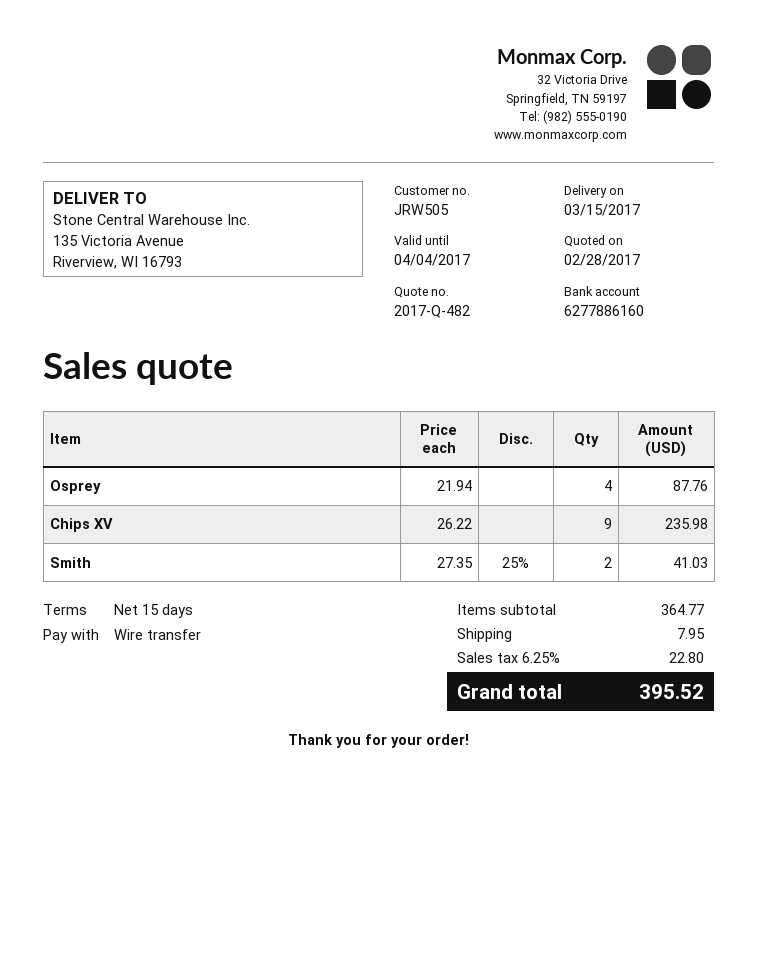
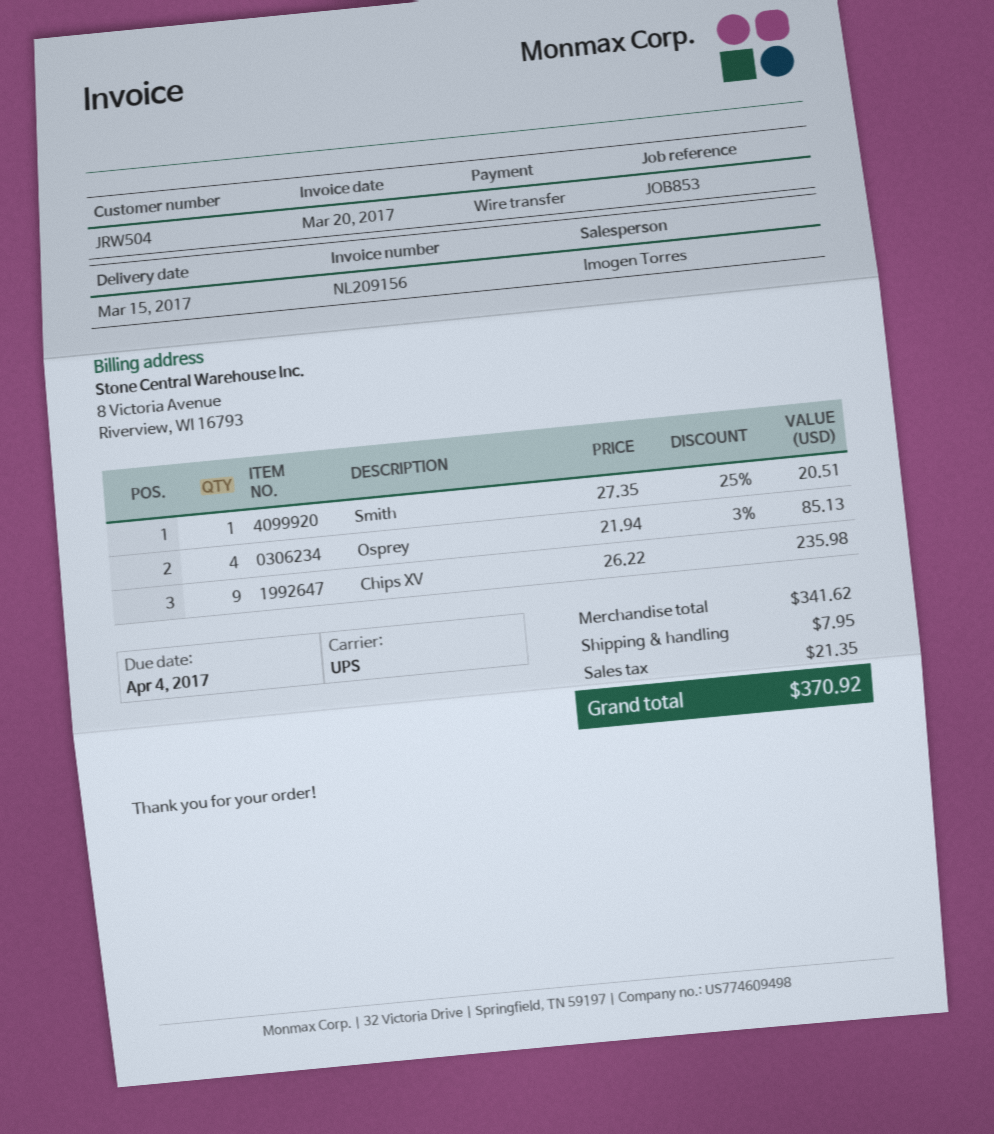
customer number: JRW505 -> JRW504
Osprey: 4 x 21.94 = 87.76 -> 4 x 21.94 - 3% = 85.13
Smith: 2 x 27.35 - 25% = 41.03 -> 1 x 27.35 - 25% = 20.51
subtotal: 364.77 -> 341.62
tax: 22.80 -> 21.35
total: 395.52 -> 370.92

